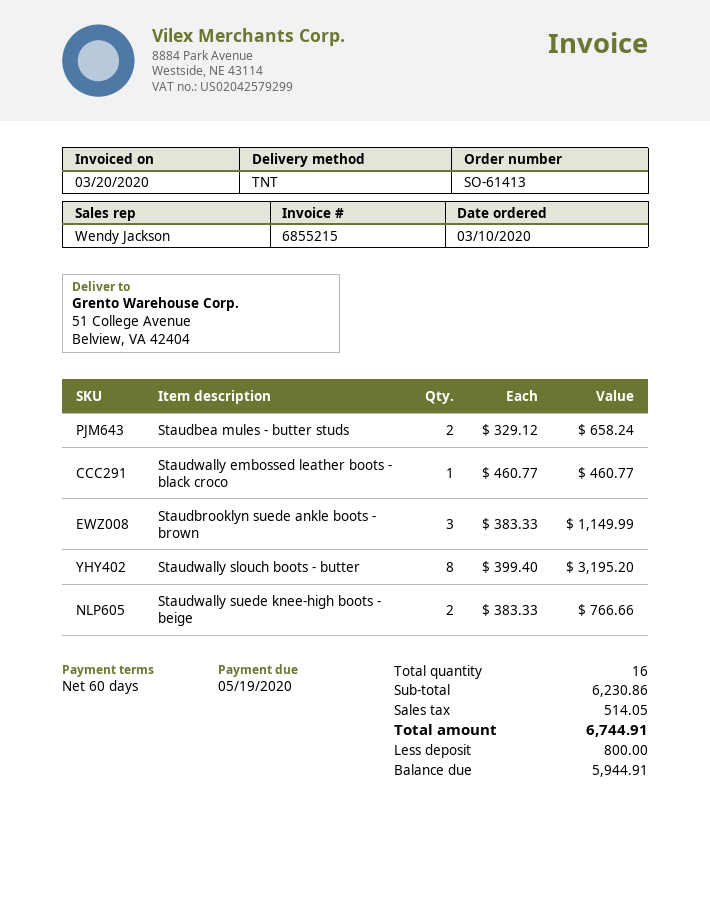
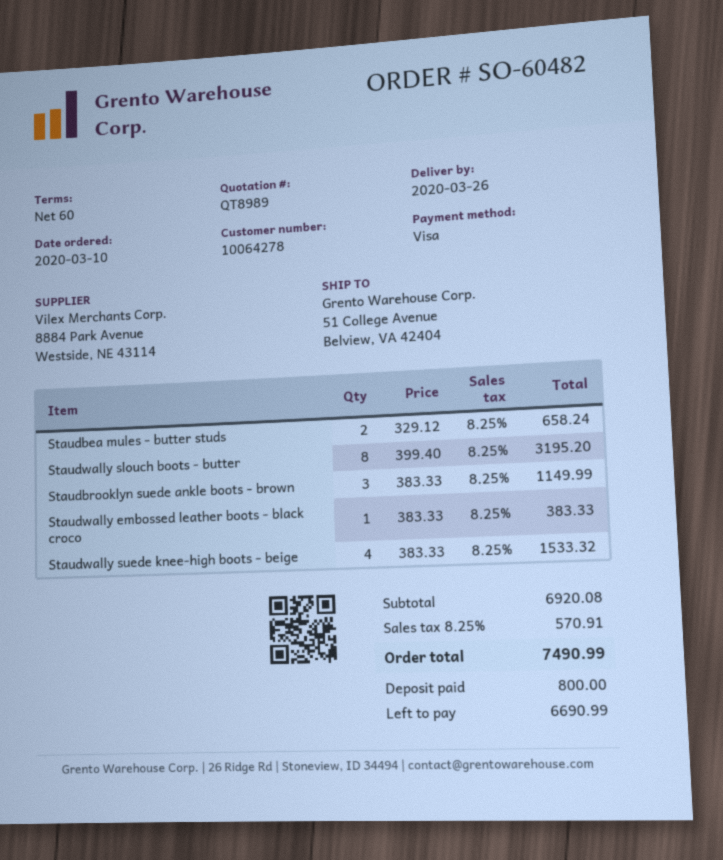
order number: SO-61413 -> SO-60482
Staudwally embossed leather boots - black croco: 1 x 460.77 = 460.77 -> 1 x 383.33 = 383.33
Staudwally suede knee-high boots - beige: 2 x 383.33 = 766.66 -> 4 x 383.33 = 1533.32
subtotal: 6230.86 -> 6920.08
tax: 514.05 -> 570.91
total: 6744.91 -> 7490.99
balance: 5944.91 -> 6690.99

